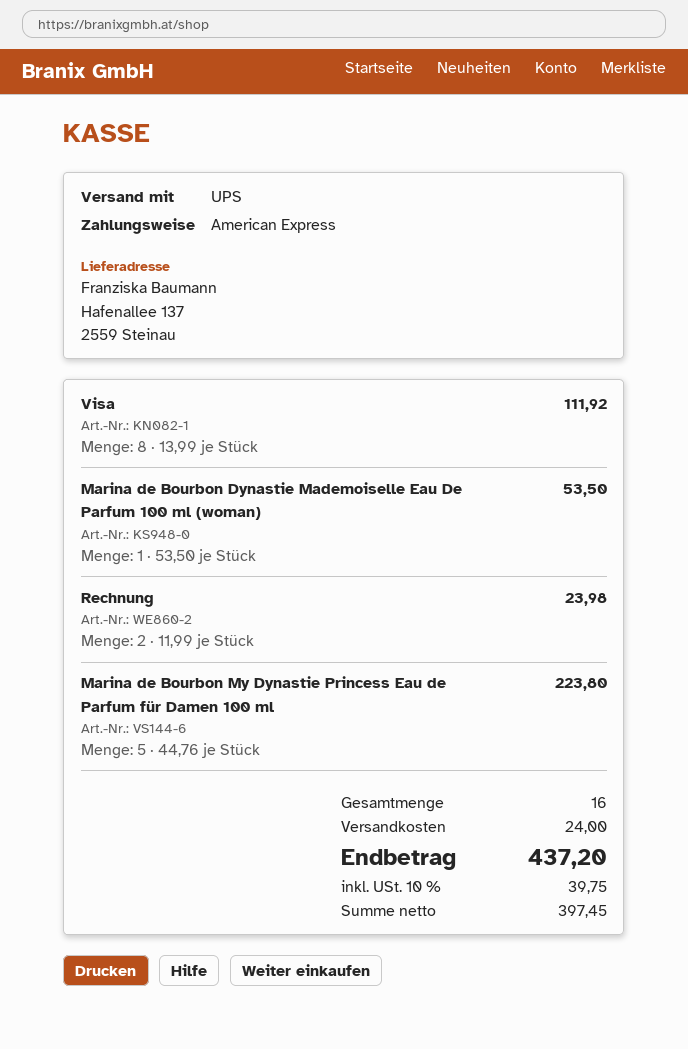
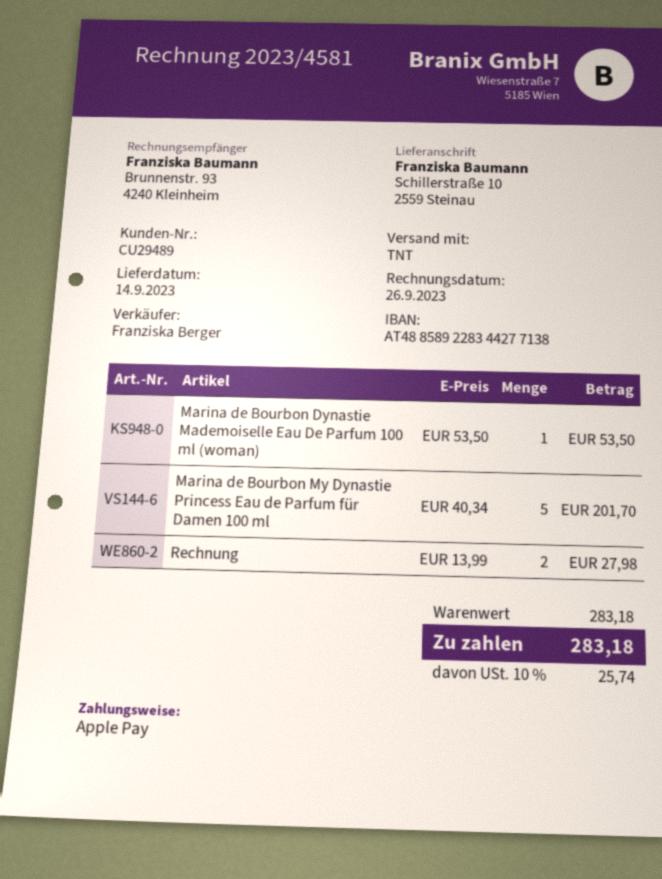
payment method: American Express -> Apple Pay
shipping method: UPS -> TNT
ship to: Hafenallee 137, 2559 Steinau -> Schillerstraße 10, 2559 Steinau
Visa: 8 x 13.99 = 111.92 -> none
Rechnung: 2 x 11.99 = 23.98 -> 2 x 13.99 = 27.98
Marina de Bourbon My Dynastie Princess Eau de Parfum für Damen 100 ml: 5 x 44.76 = 223.80 -> 5 x 40.34 = 201.70
shipping: 24.00 -> none
tax: 10% = 39.75 -> 10% = 25.74
total: 437.20 -> 283.18

